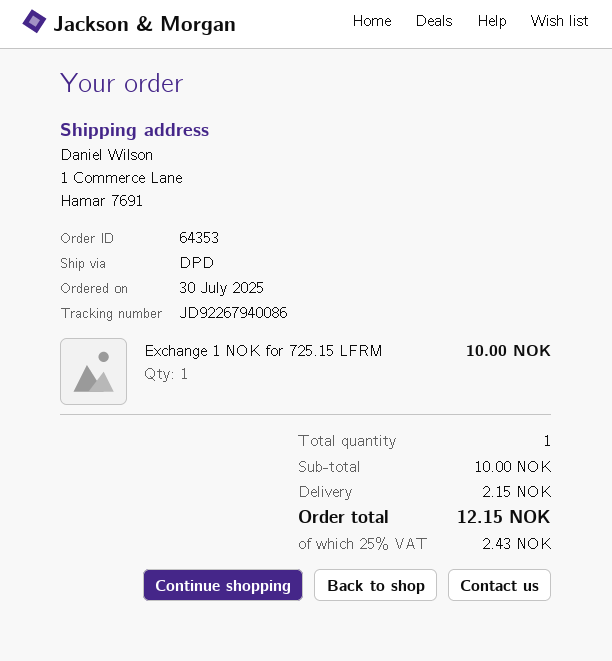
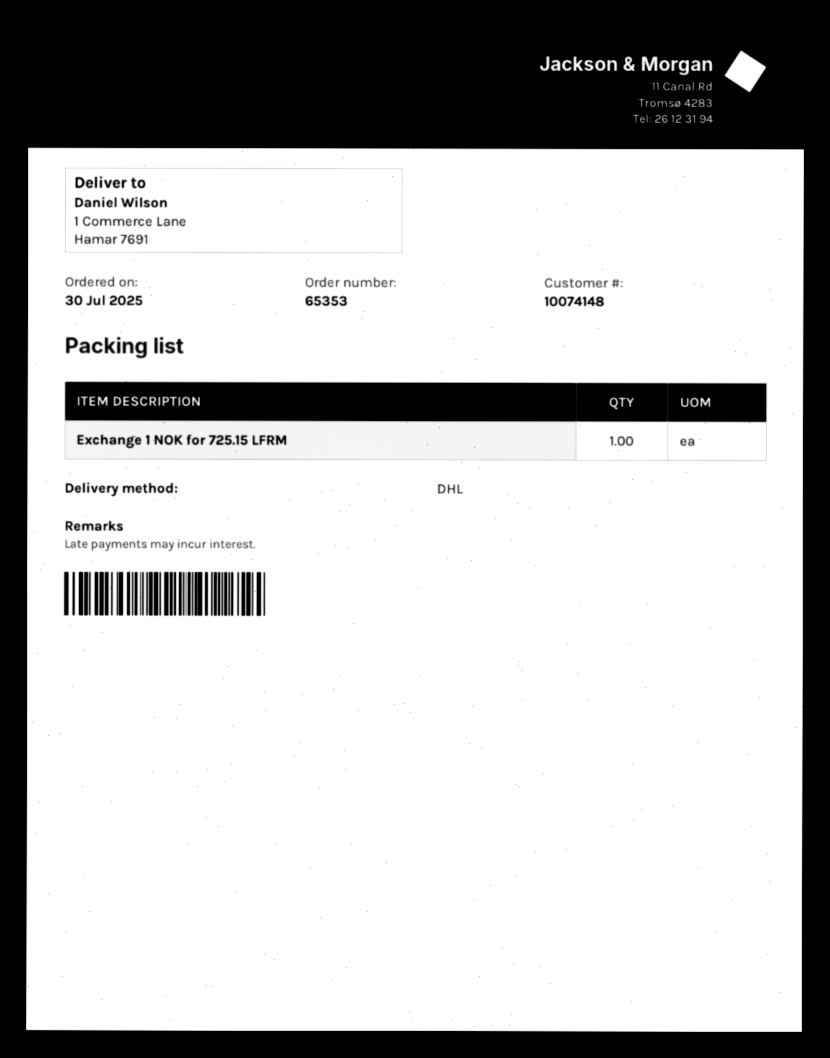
order number: 64353 -> 65353
shipping method: DPD -> DHL

